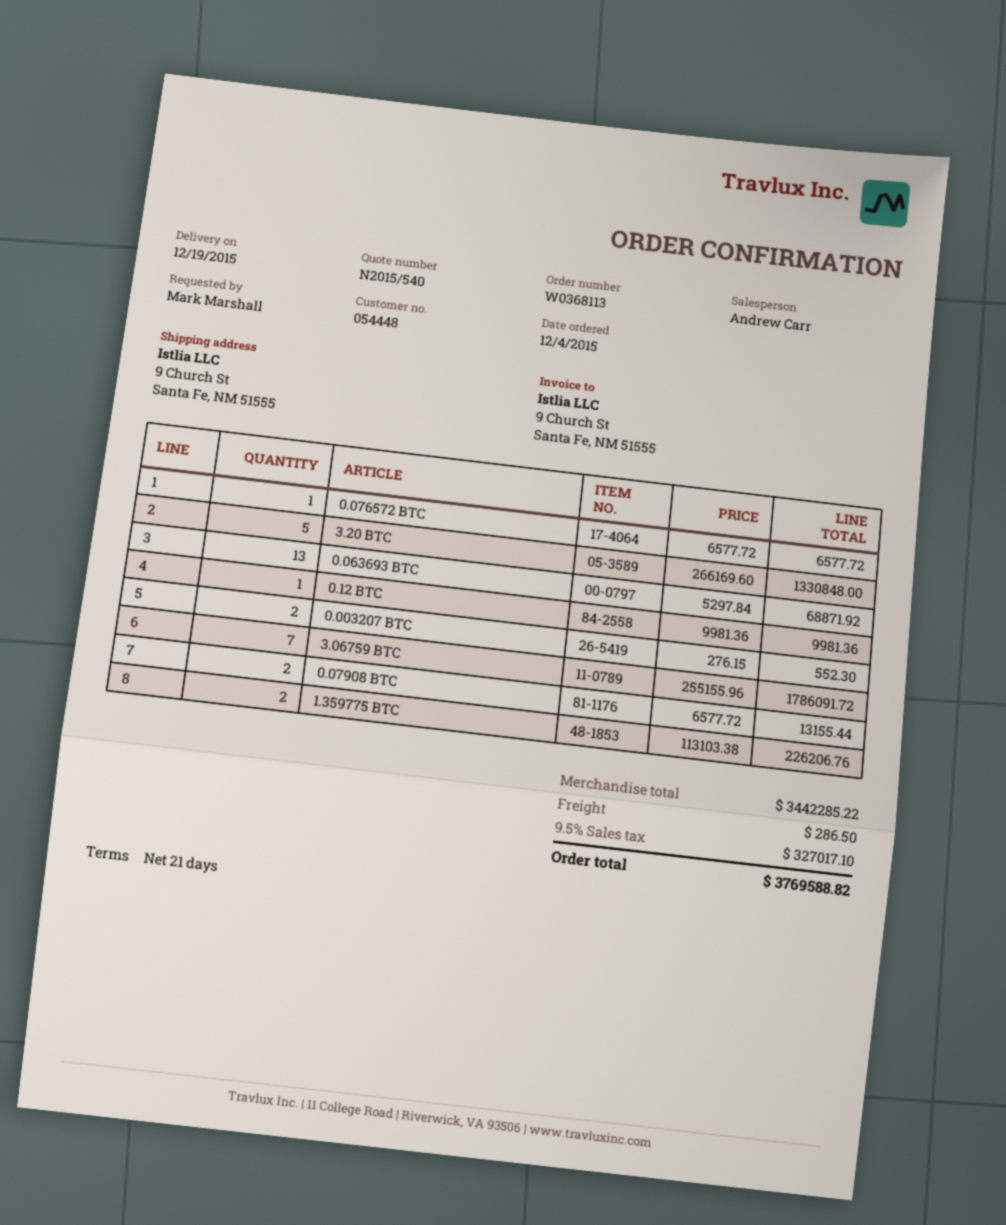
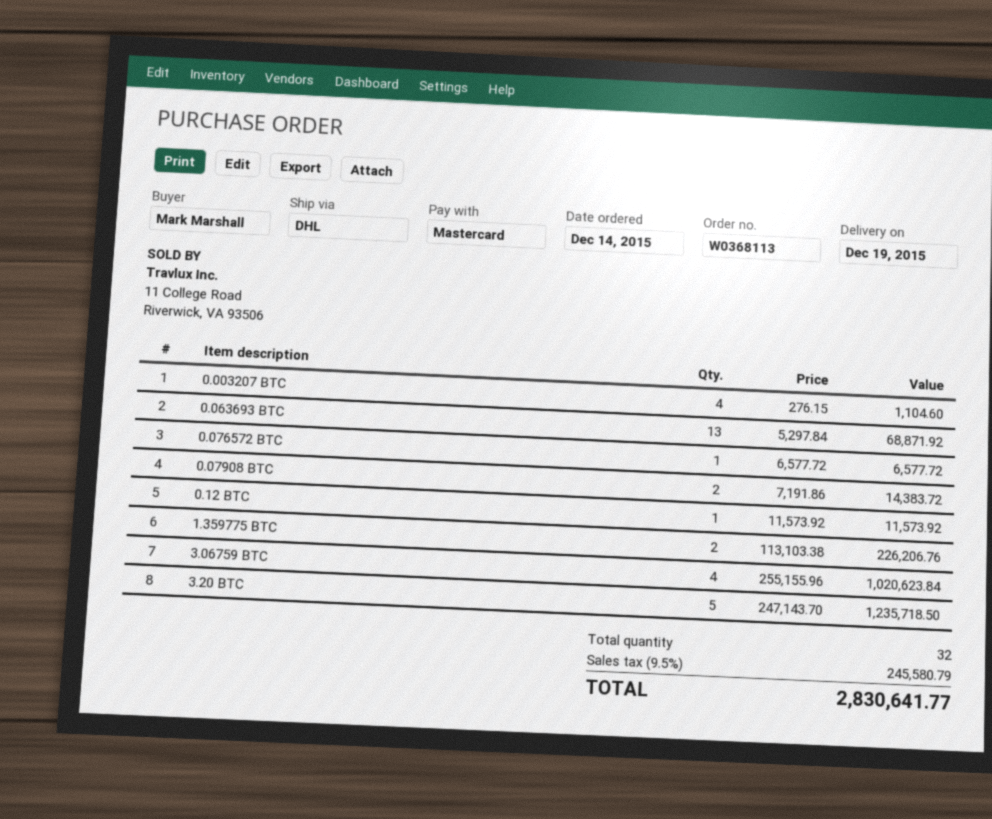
order date: 2015-12-04 -> 2015-12-14
3.20 BTC: 5 x 266169.60 = 1330848.00 -> 5 x 247143.70 = 1235718.50
0.12 BTC: 1 x 9981.36 = 9981.36 -> 1 x 11573.92 = 11573.92
0.003207 BTC: 2 x 276.15 = 552.30 -> 4 x 276.15 = 1104.60
3.06759 BTC: 7 x 255155.96 = 1786091.72 -> 4 x 255155.96 = 1020623.84
0.07908 BTC: 2 x 6577.72 = 13155.44 -> 2 x 7191.86 = 14383.72
shipping: 286.50 -> none
tax: 9.5% = 327017.10 -> 9.5% = 245580.79
total: 3769588.82 -> 2830641.77

